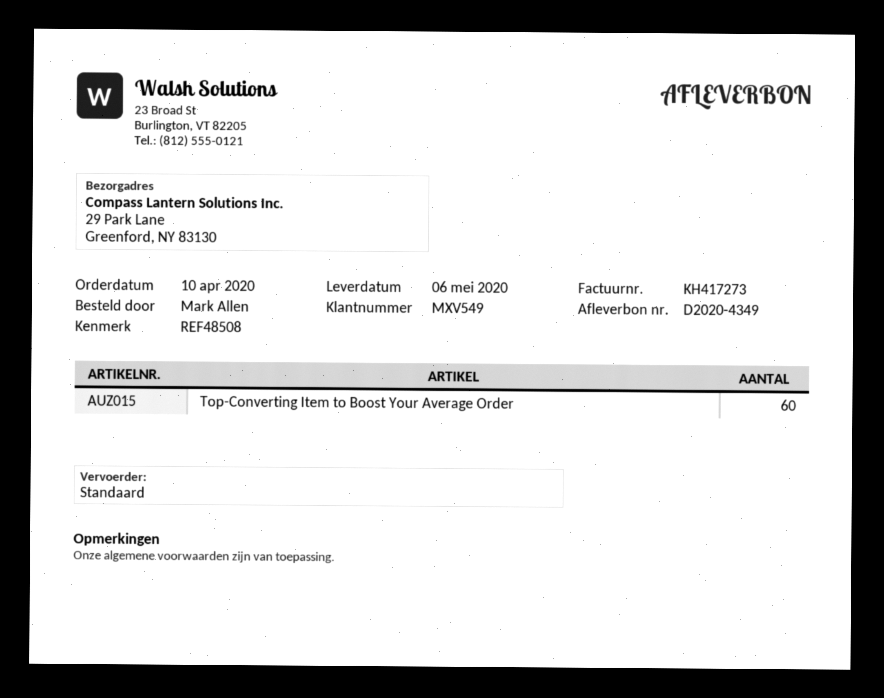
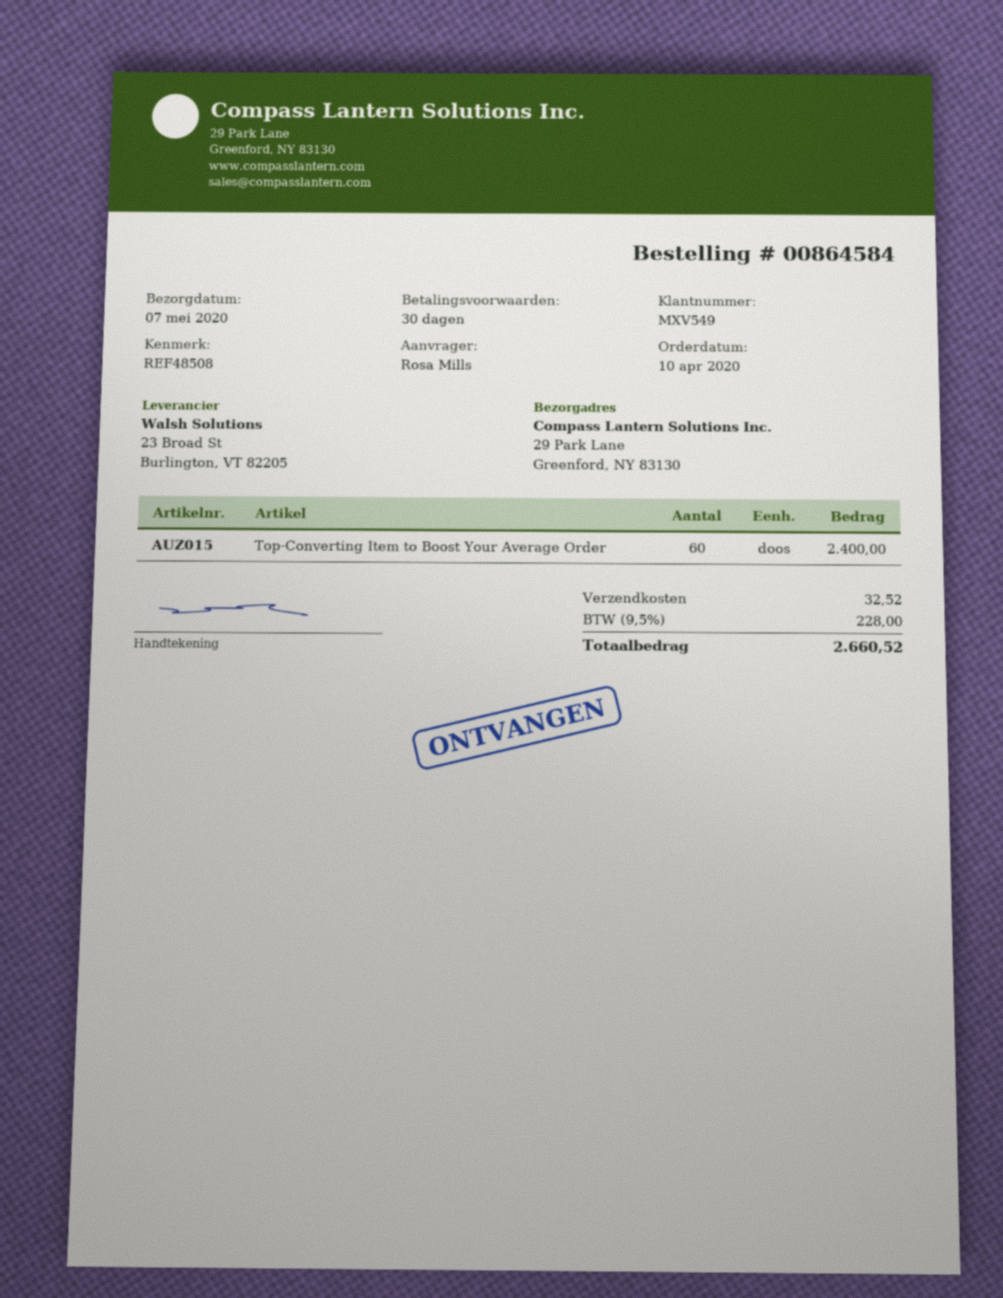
delivery date: 2020-05-06 -> 2020-05-07
ordered by: Mark Allen -> Rosa Mills

